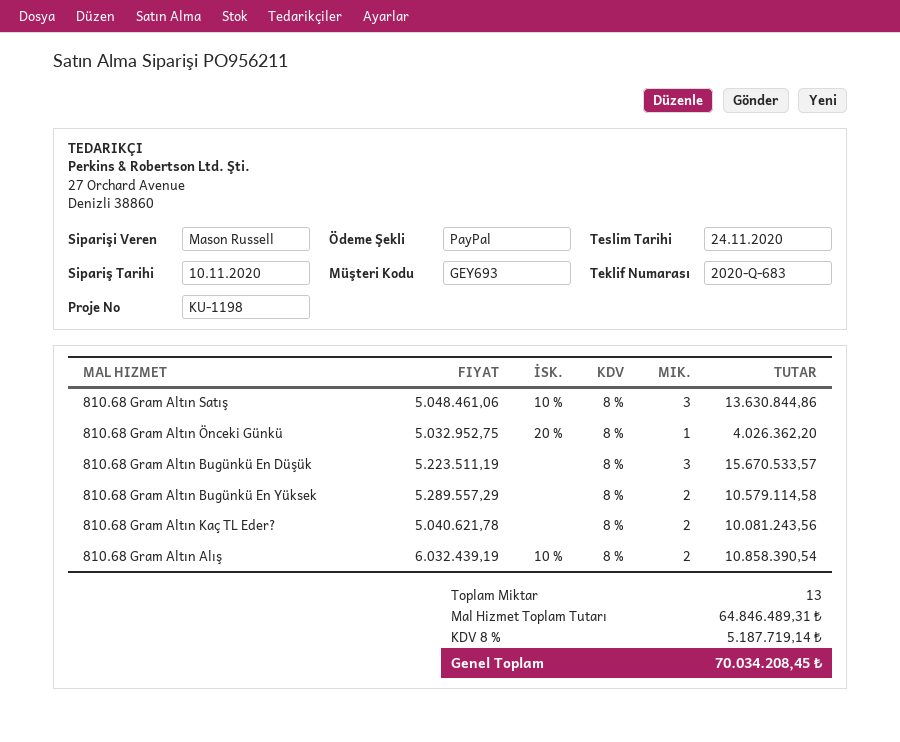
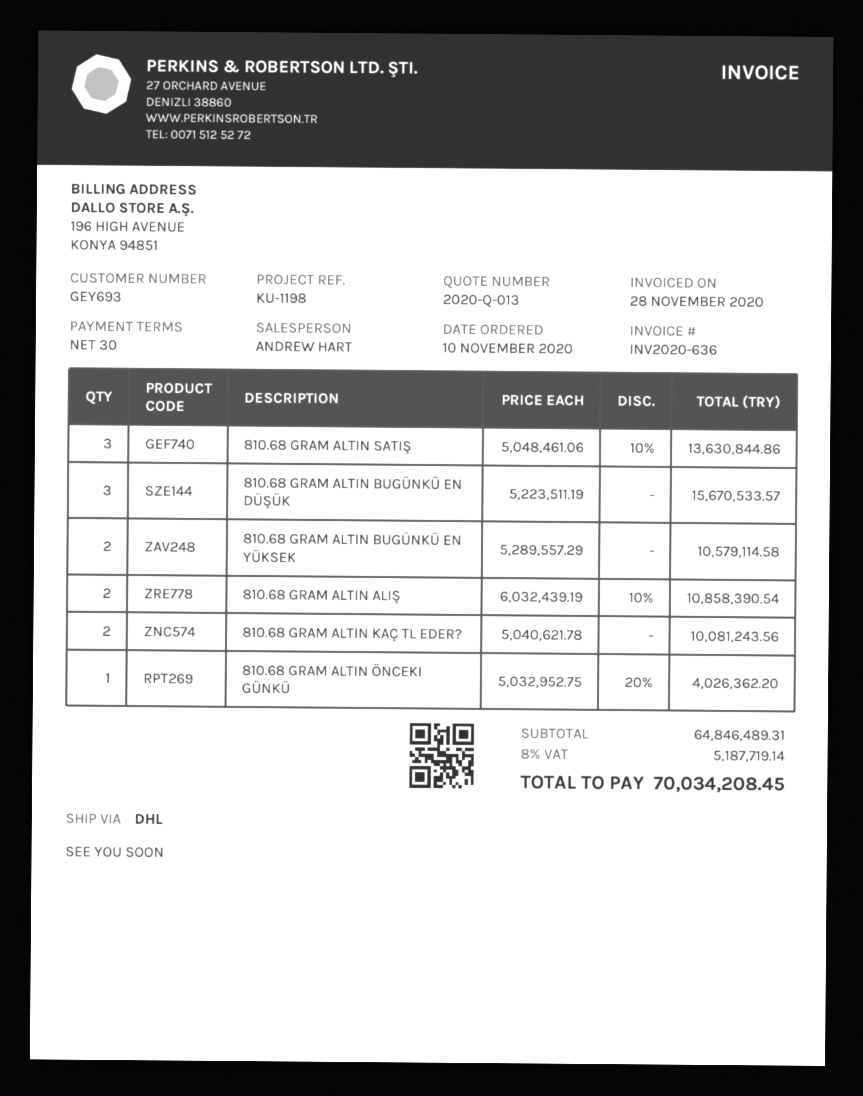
quote number: 2020-Q-683 -> 2020-Q-013

